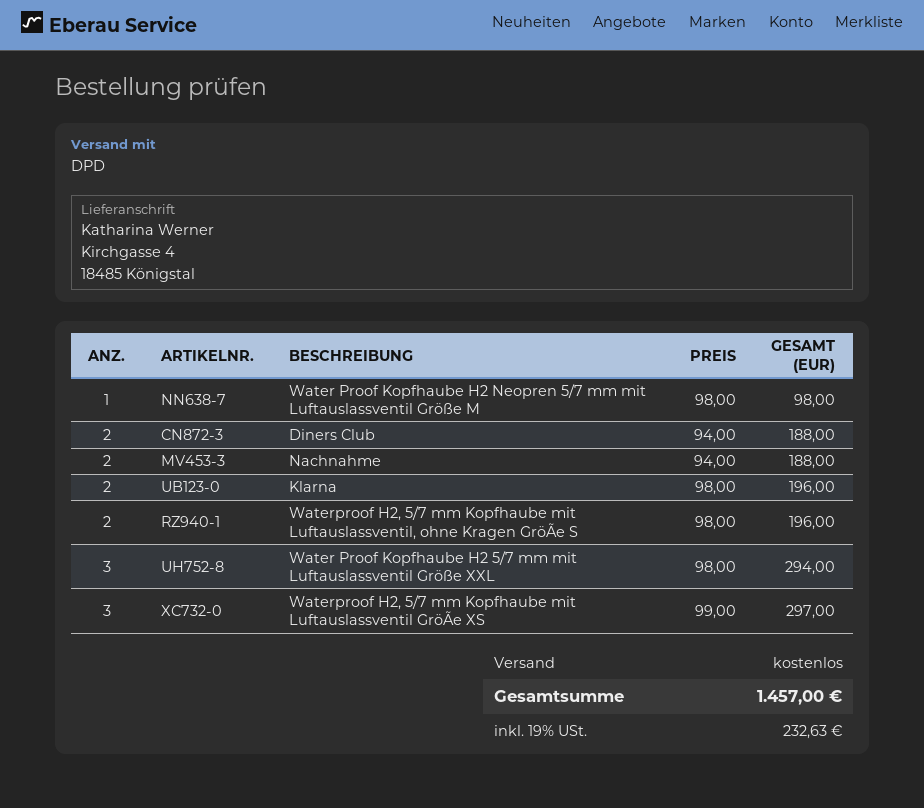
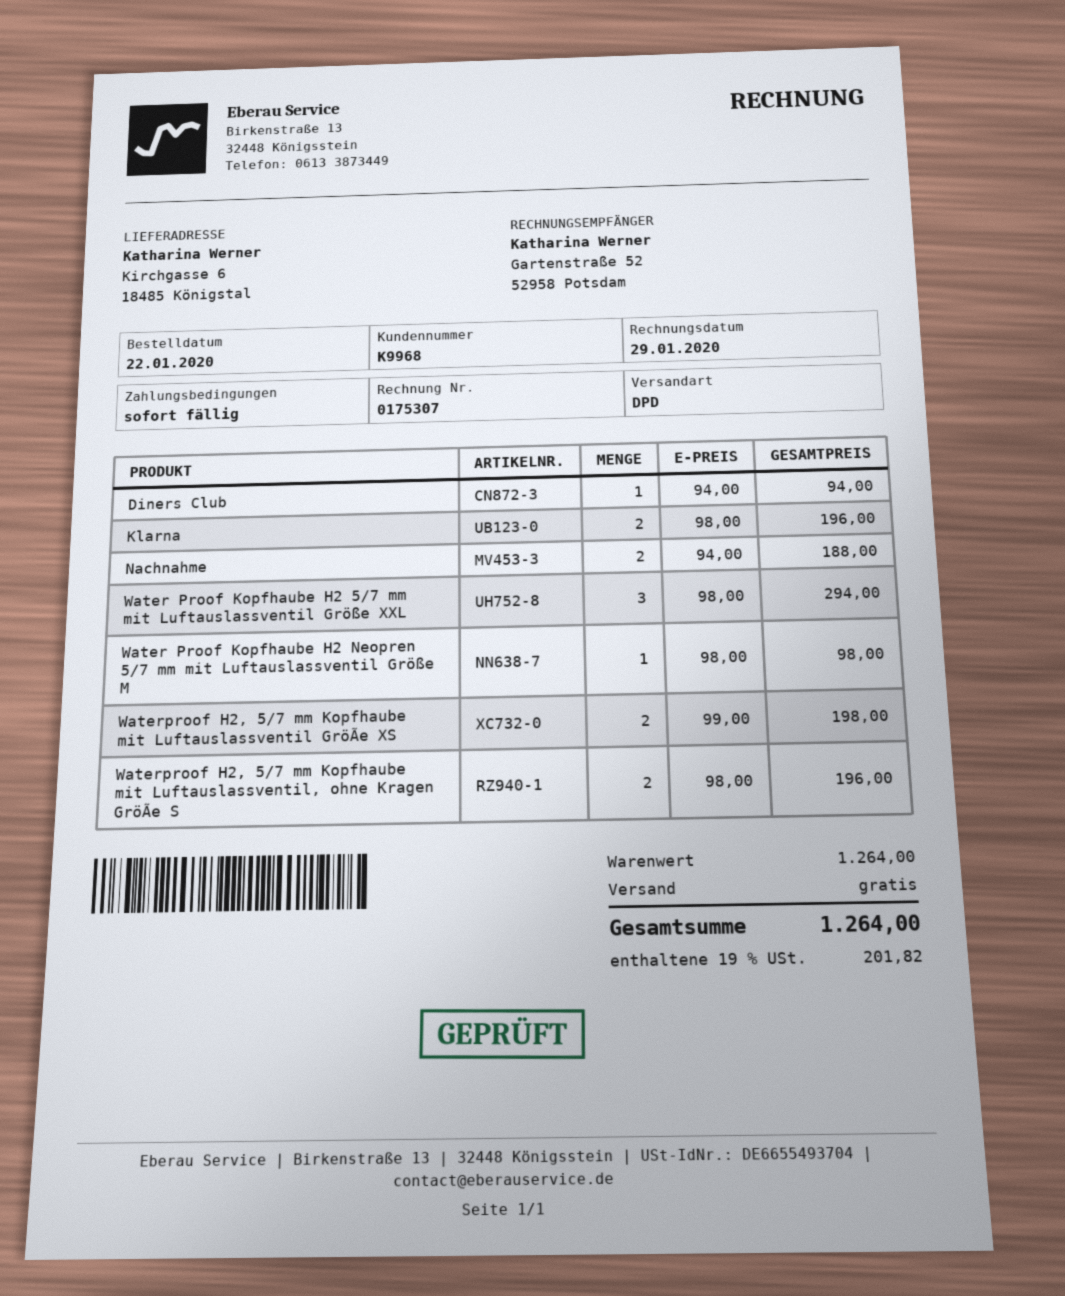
ship to: Kirchgasse 4, 18485 Königstal -> Kirchgasse 6, 18485 Königstal
Diners Club: 2 x 94.00 = 188.00 -> 1 x 94.00 = 94.00
Waterproof H2, 5/7 mm Kopfhaube mit Luftauslassventil GröÃe XS: 3 x 99.00 = 297.00 -> 2 x 99.00 = 198.00
tax: 19% = 232.63 -> 19% = 201.82
total: 1457.00 -> 1264.00

